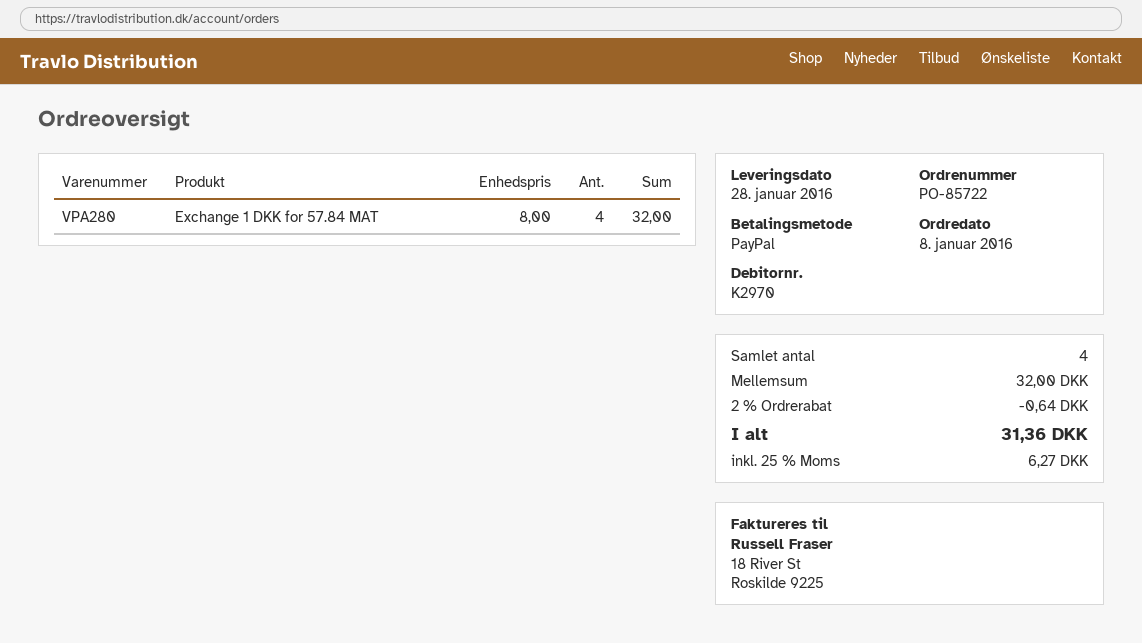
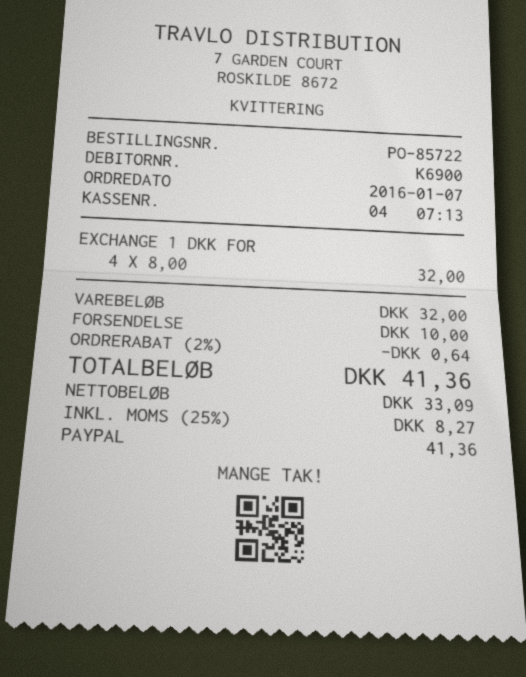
order date: 2016-01-08 -> 2016-01-07
customer number: K2970 -> K6900
shipping: none -> 10.00
tax: 25% = 6.27 -> 25% = 8.27
total: 31.36 -> 41.36

